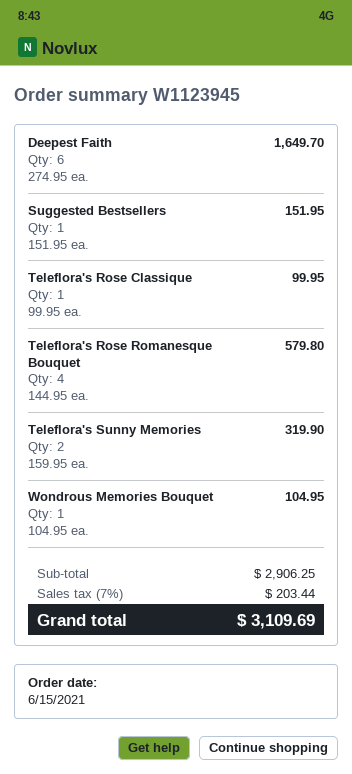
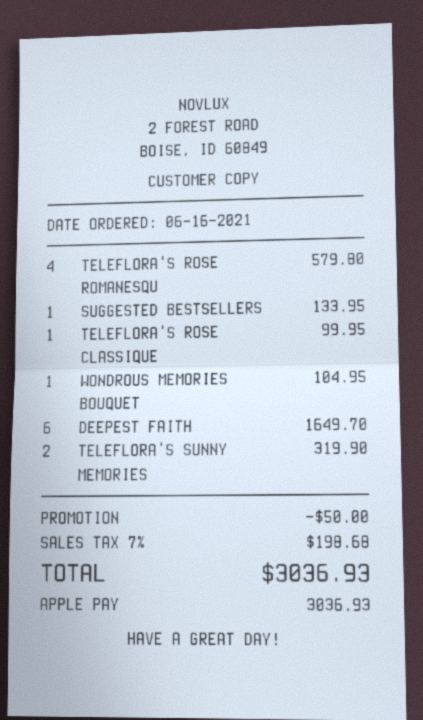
order date: 2021-06-15 -> 2021-06-16
Suggested Bestsellers: 1 for 151.95 -> 1 for 133.95
discount: none -> 50.00
tax: 7% = 203.44 -> 7% = 198.68
total: 3109.69 -> 3036.93

